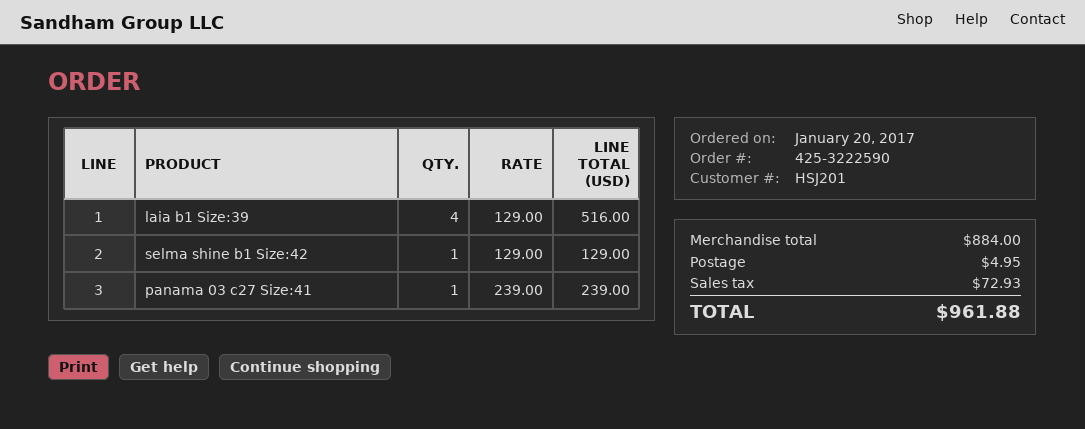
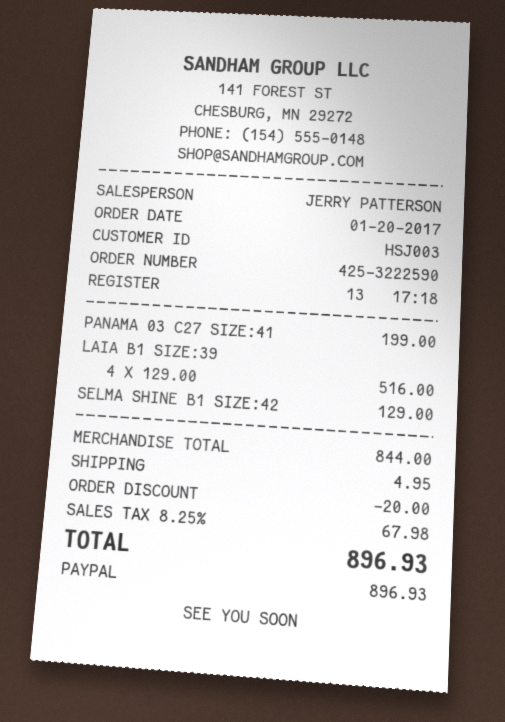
customer number: HSJ201 -> HSJ003
panama 03 c27 Size:41: 1 x 239.00 = 239.00 -> 1 x 199.00 = 199.00
subtotal: 884.00 -> 844.00
discount: none -> 20.00
tax: 72.93 -> 67.98
total: 961.88 -> 896.93

